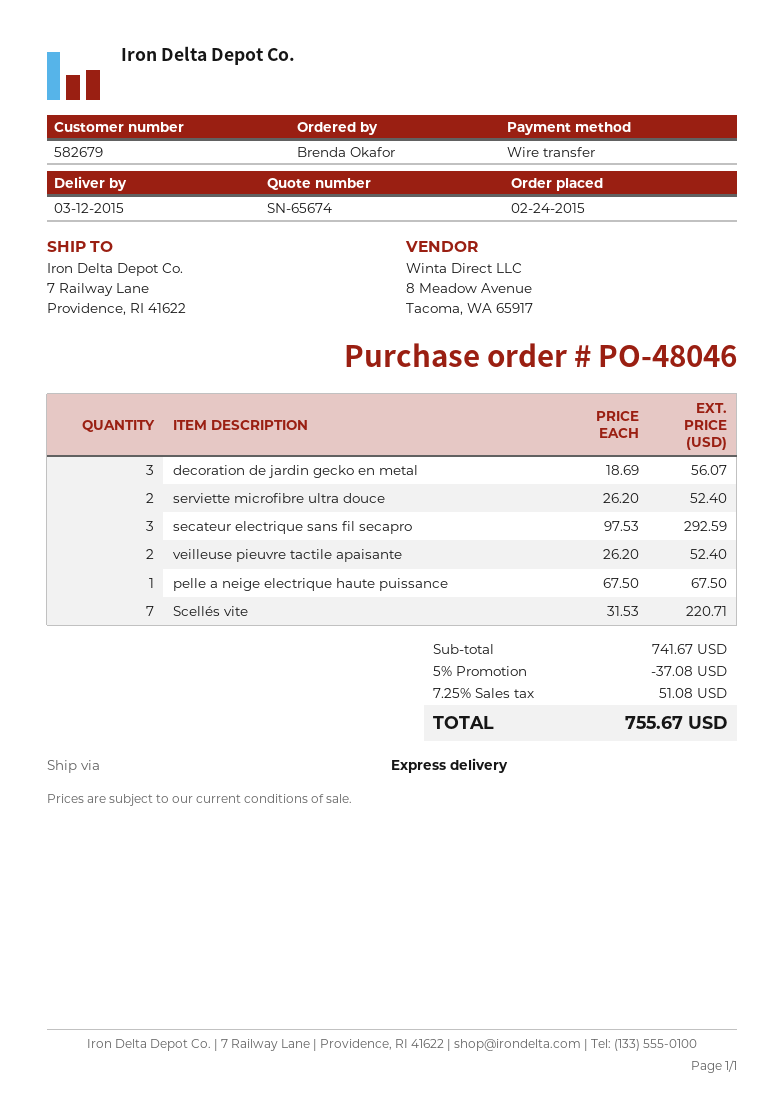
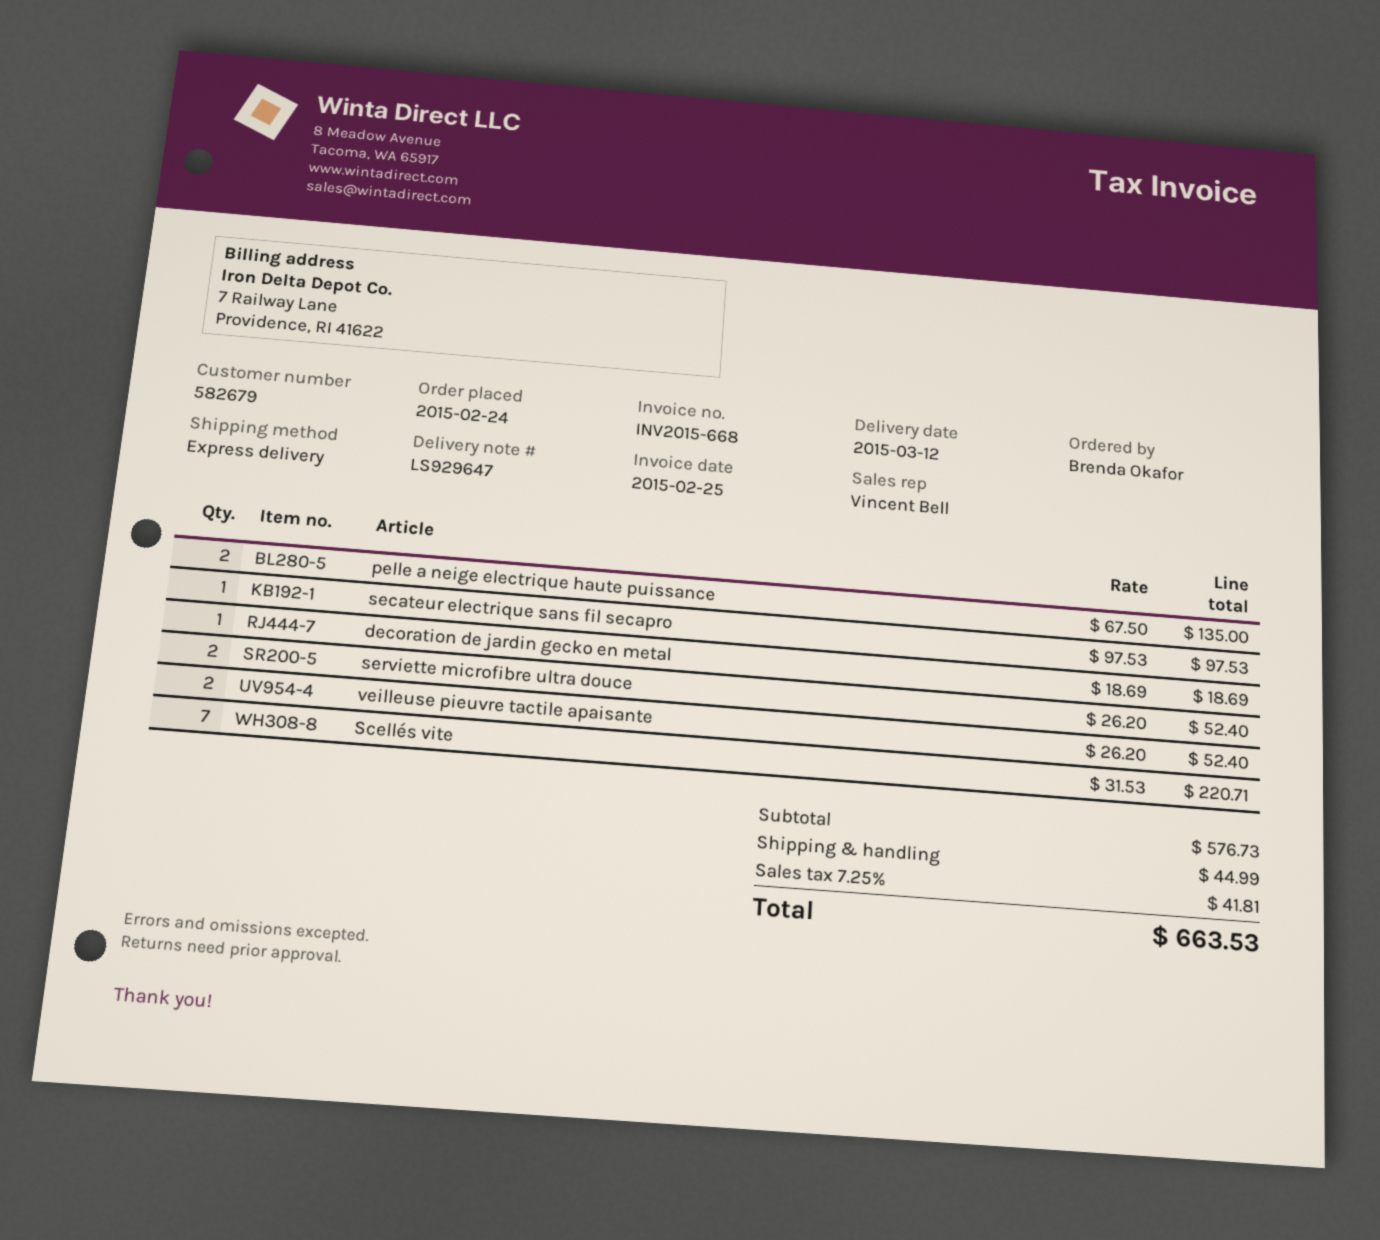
decoration de jardin gecko en metal: 3 x 18.69 = 56.07 -> 1 x 18.69 = 18.69
secateur electrique sans fil secapro: 3 x 97.53 = 292.59 -> 1 x 97.53 = 97.53
pelle a neige electrique haute puissance: 1 x 67.50 = 67.50 -> 2 x 67.50 = 135.00
subtotal: 741.67 -> 576.73
discount: 5% = 37.08 -> none
shipping: none -> 44.99
tax: 7.25% = 51.08 -> 7.25% = 41.81
total: 755.67 -> 663.53

